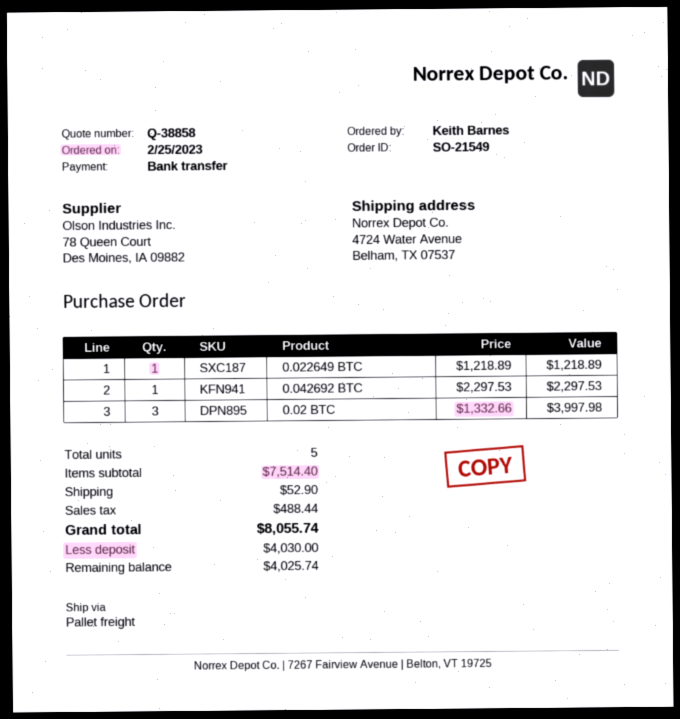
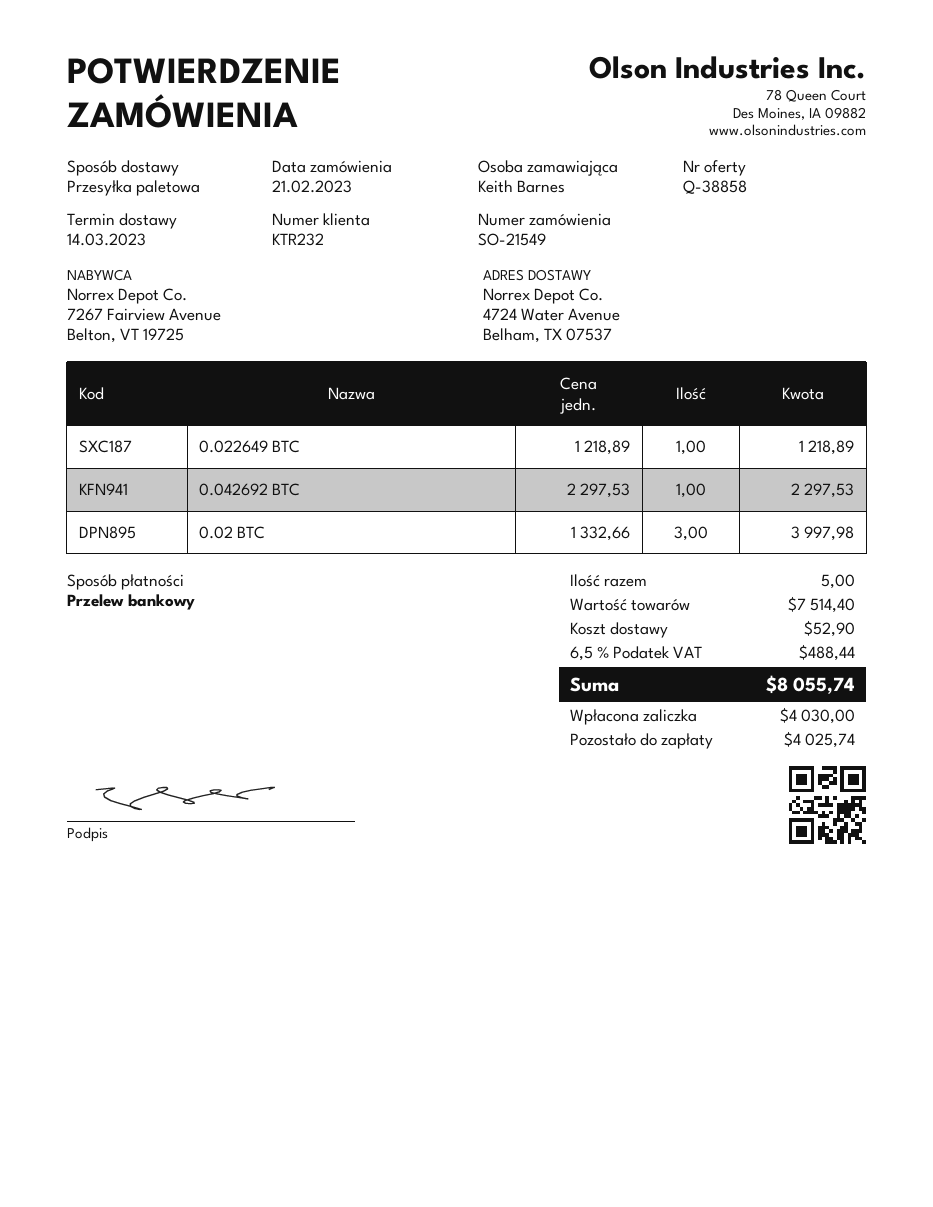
order date: 2023-02-25 -> 2023-02-21

